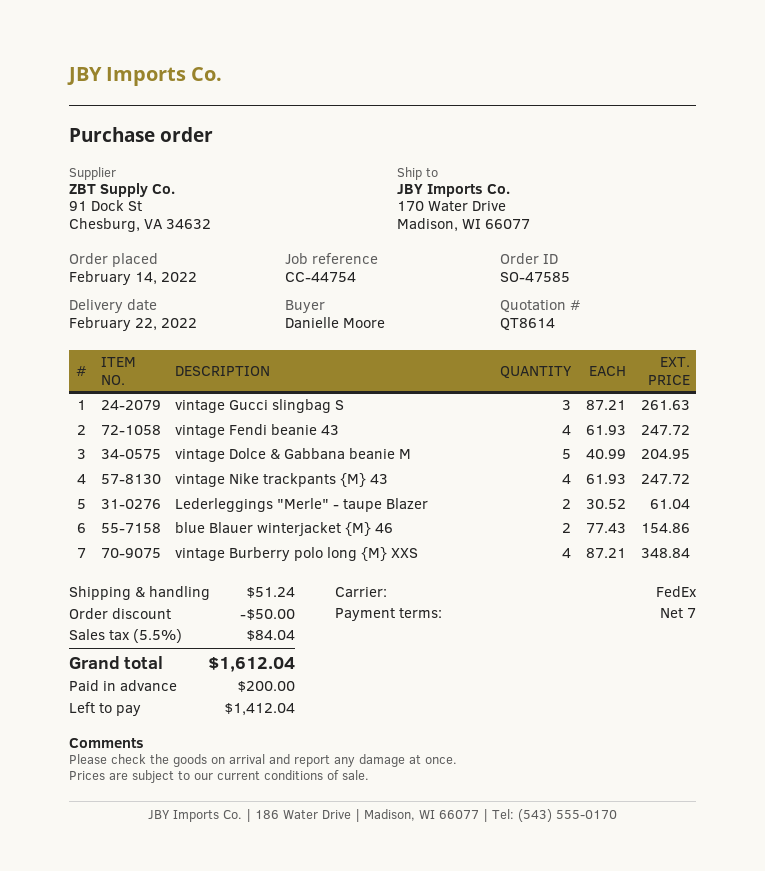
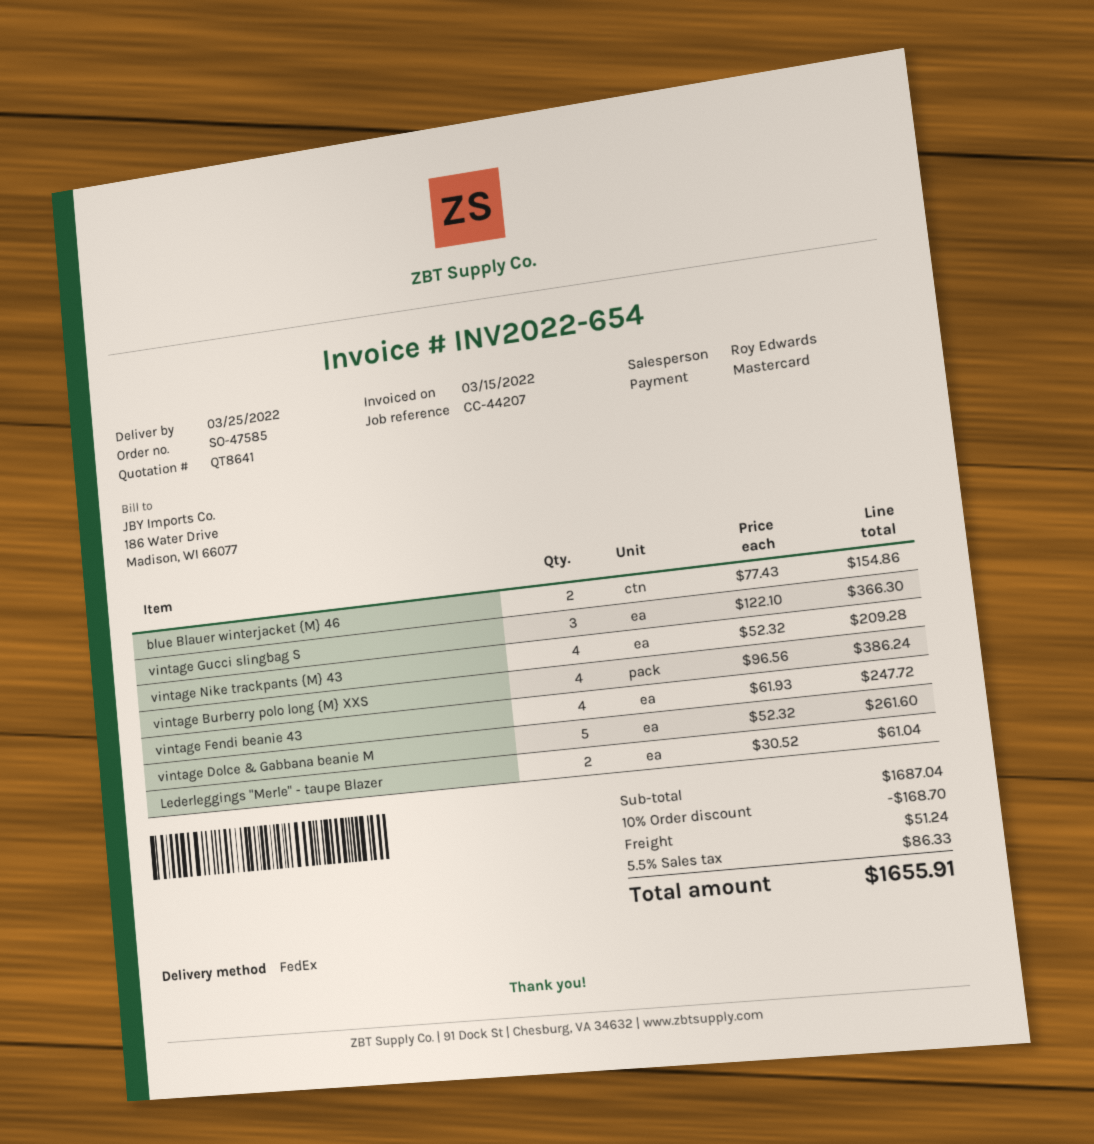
quote number: QT8614 -> QT8641
delivery date: 2022-02-22 -> 2022-03-25
reference: CC-44754 -> CC-44207
vintage Gucci slingbag S: 3 x 87.21 = 261.63 -> 3 x 122.10 = 366.30
vintage Dolce & Gabbana beanie M: 5 x 40.99 = 204.95 -> 5 x 52.32 = 261.60
vintage Nike trackpants {M} 43: 4 x 61.93 = 247.72 -> 4 x 52.32 = 209.28
vintage Burberry polo long {M} XXS: 4 x 87.21 = 348.84 -> 4 x 96.56 = 386.24
discount: 50.00 -> 168.70
tax: 5.5% = 84.04 -> 5.5% = 86.33
total: 1612.04 -> 1655.91

